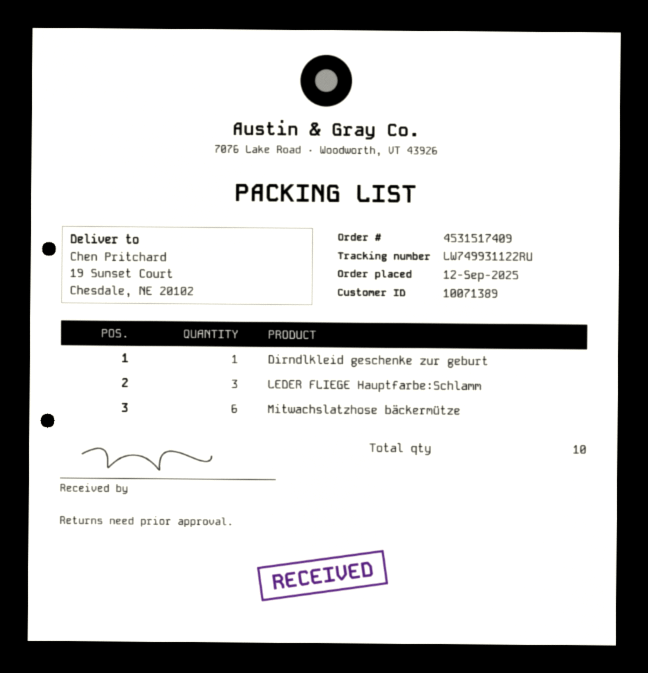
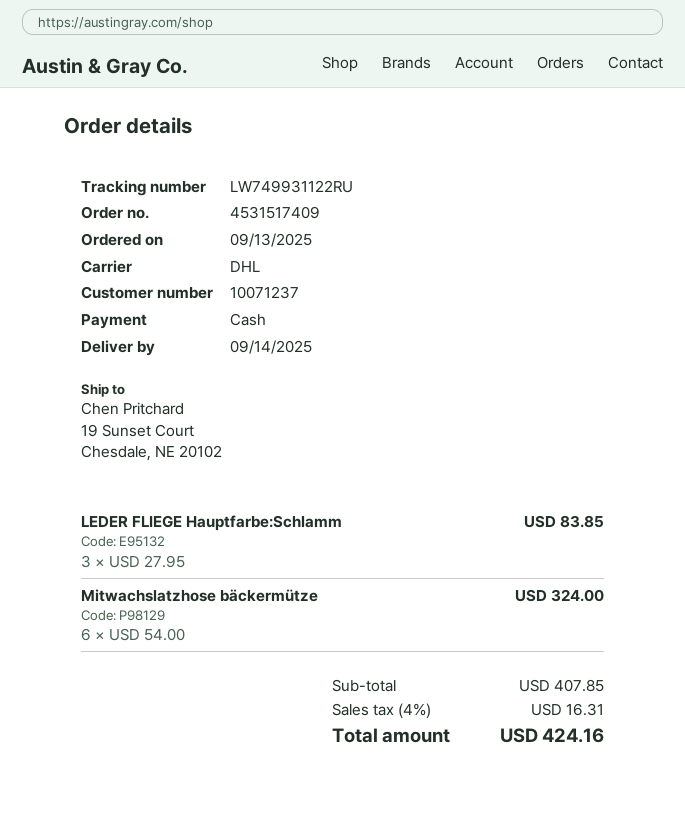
order date: 2025-09-12 -> 2025-09-13
customer number: 10071389 -> 10071237
Dirndlkleid geschenke zur geburt: 1 -> none

